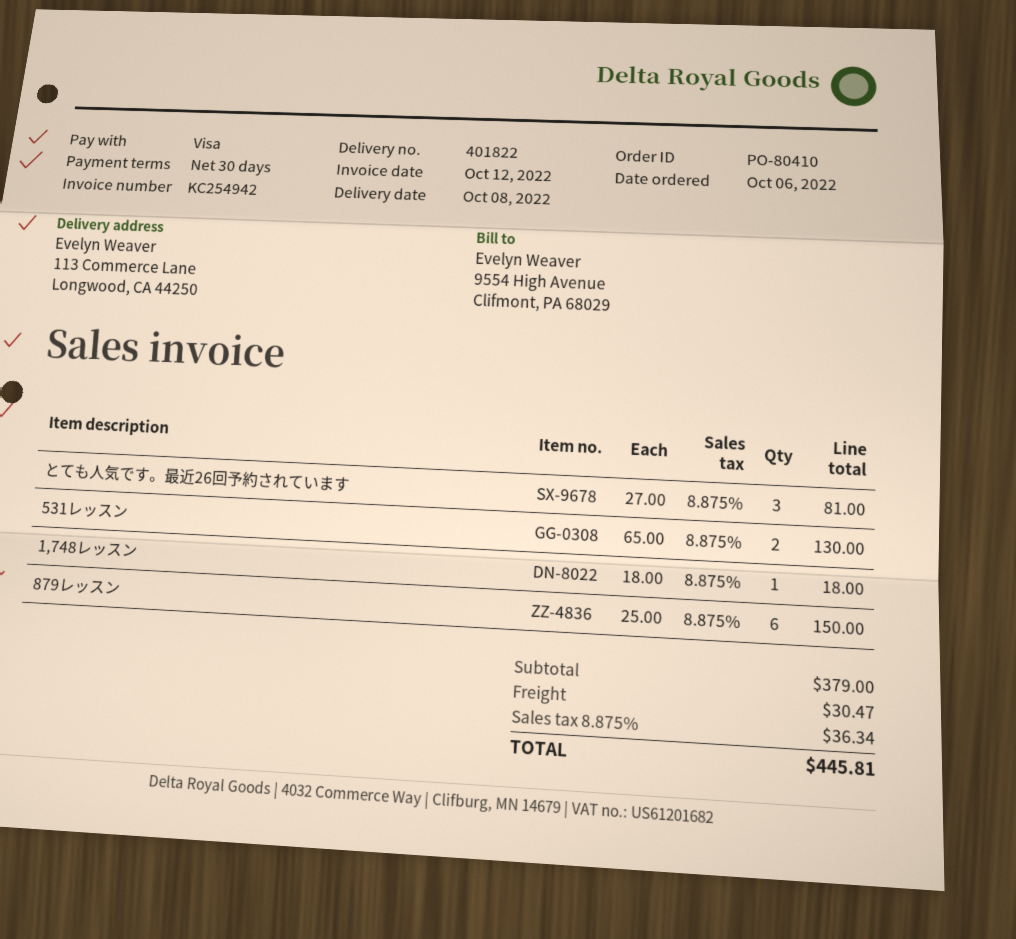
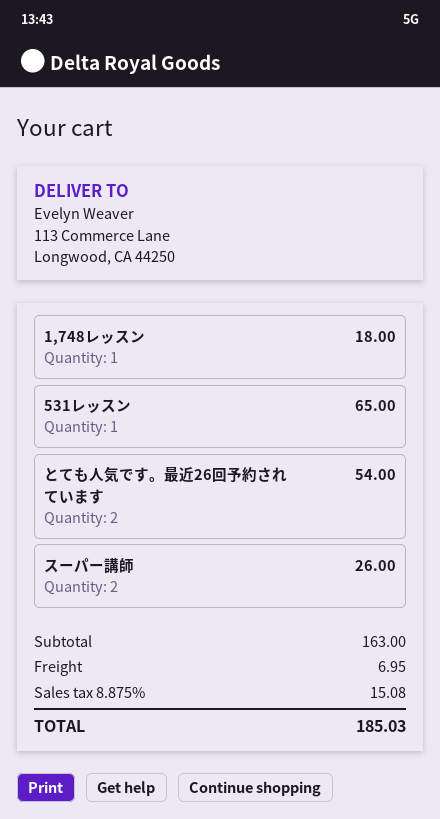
とても人気です。最近26回予約されています: 3 for 81.00 -> 2 for 54.00
531レッスン: 2 for 130.00 -> 1 for 65.00
879レッスン: 6 for 150.00 -> none
スーパー講師: none -> 2 for 26.00
subtotal: 379.00 -> 163.00
shipping: 30.47 -> 6.95
tax: 8.875% = 36.34 -> 8.875% = 15.08
total: 445.81 -> 185.03

